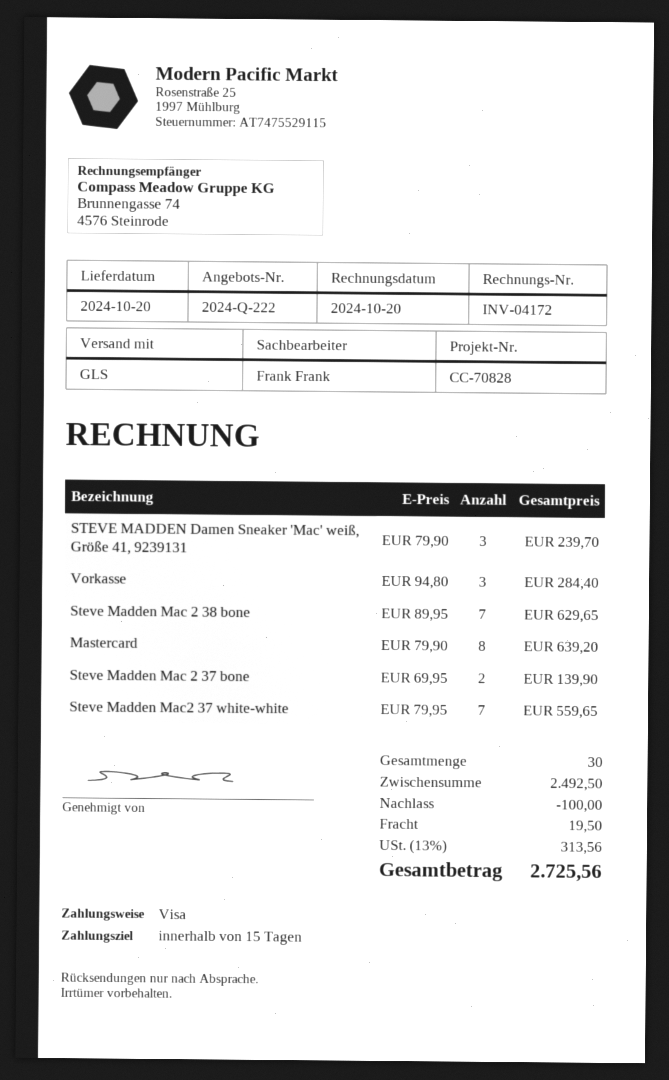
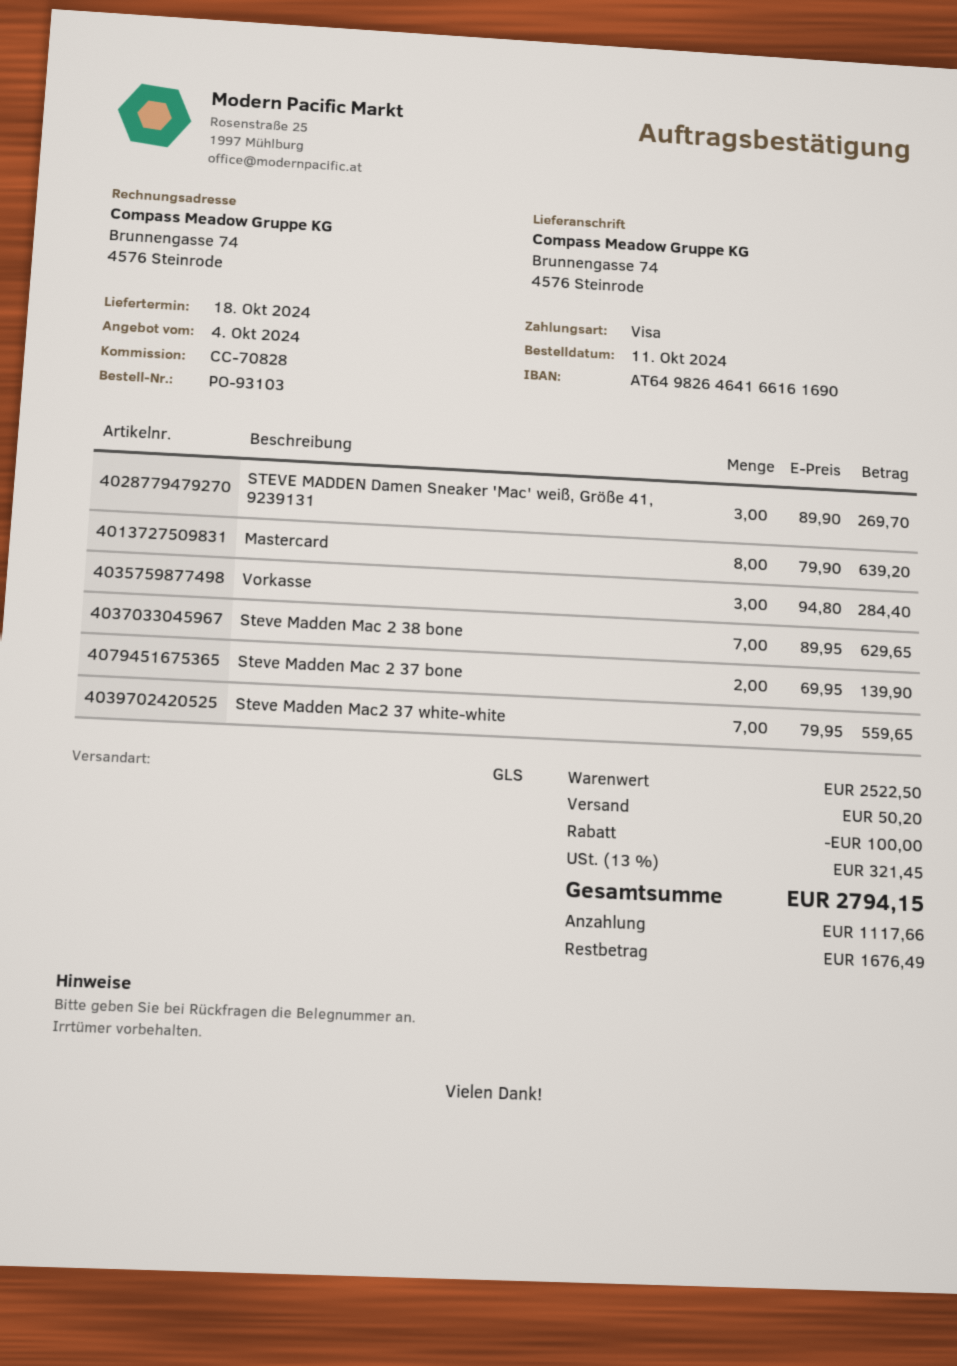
delivery date: 2024-10-20 -> 2024-10-18
STEVE MADDEN Damen Sneaker 'Mac' weiß, Größe 41, 9239131: 3 x 79.90 = 239.70 -> 3 x 89.90 = 269.70
subtotal: 2492.50 -> 2522.50
shipping: 19.50 -> 50.20
tax: 13% = 313.56 -> 13% = 321.45
total: 2725.56 -> 2794.15

